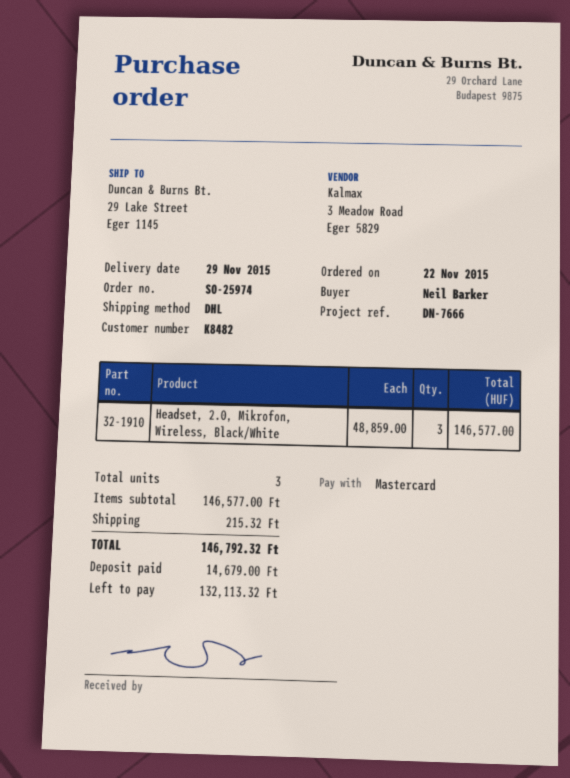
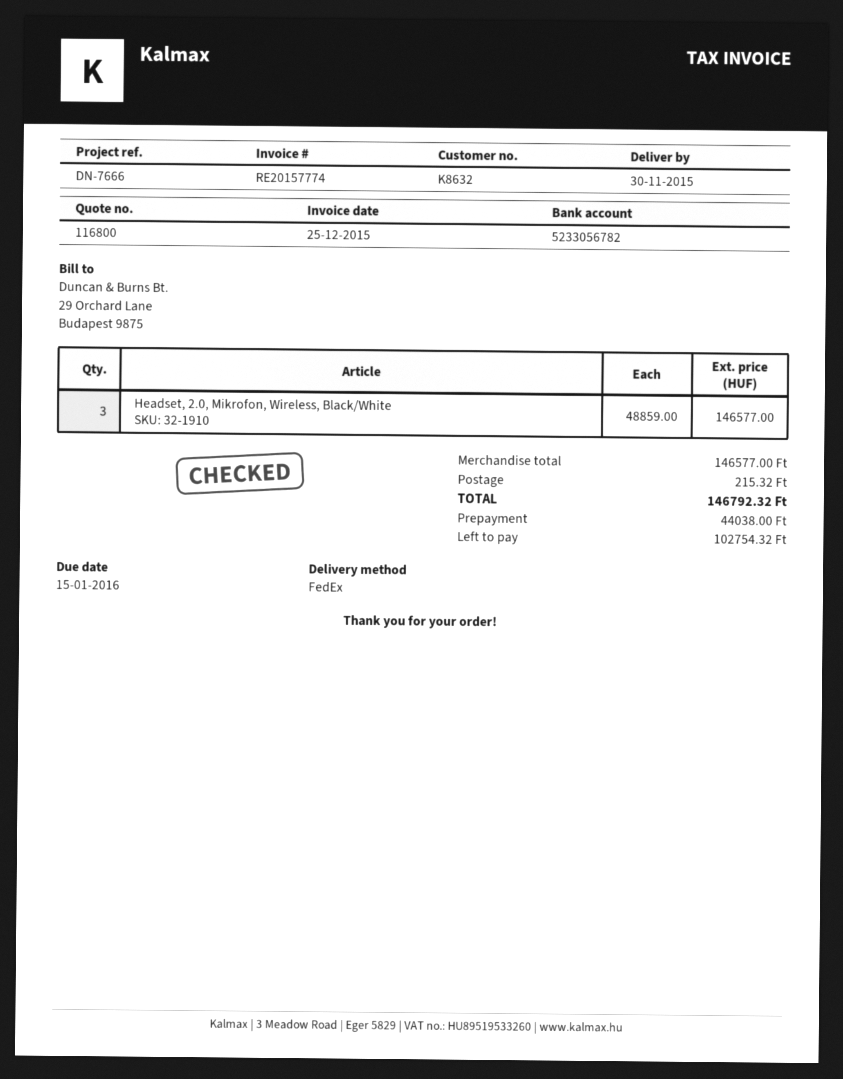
delivery date: 2015-11-29 -> 2015-11-30
customer number: K8482 -> K8632
shipping method: DHL -> FedEx
deposit: 14679.00 -> 44038.00
balance: 132113.32 -> 102754.32

